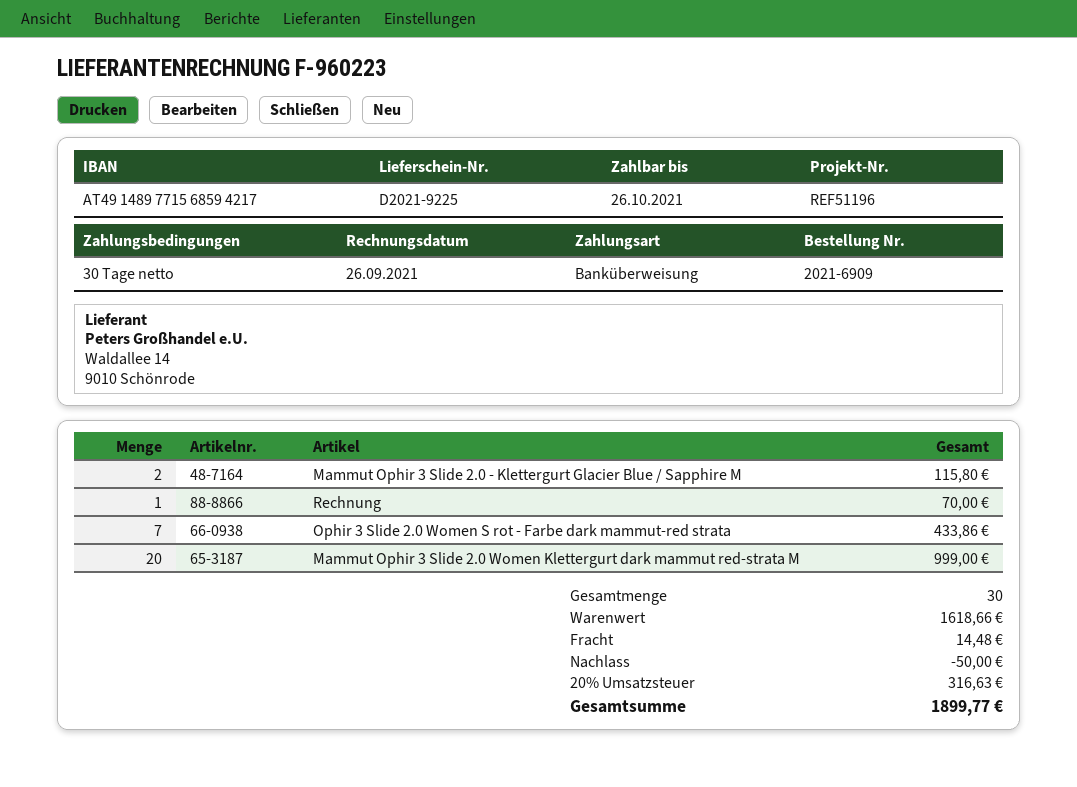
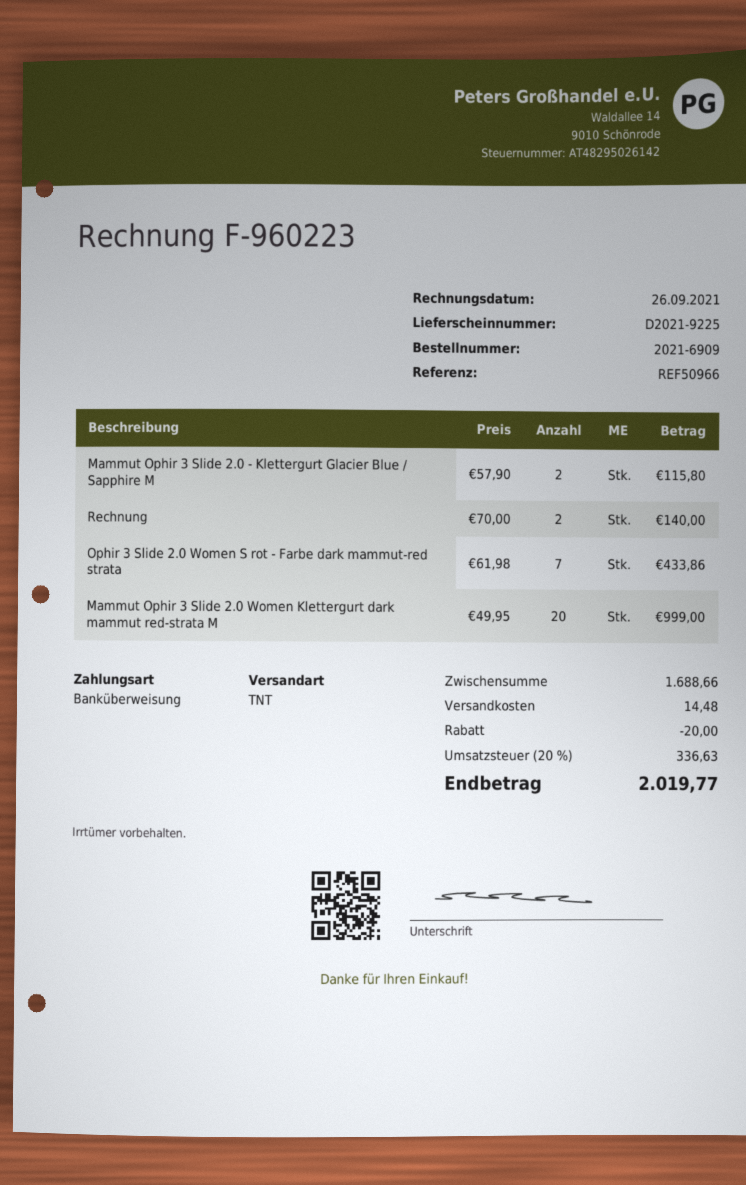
reference: REF51196 -> REF50966
Rechnung: 1 for 70.00 -> 2 for 140.00
subtotal: 1618.66 -> 1688.66
discount: 50.00 -> 20.00
tax: 20% = 316.63 -> 20% = 336.63
total: 1899.77 -> 2019.77

